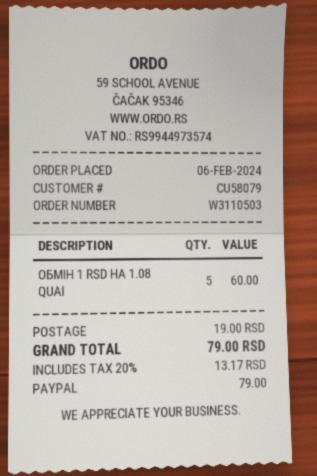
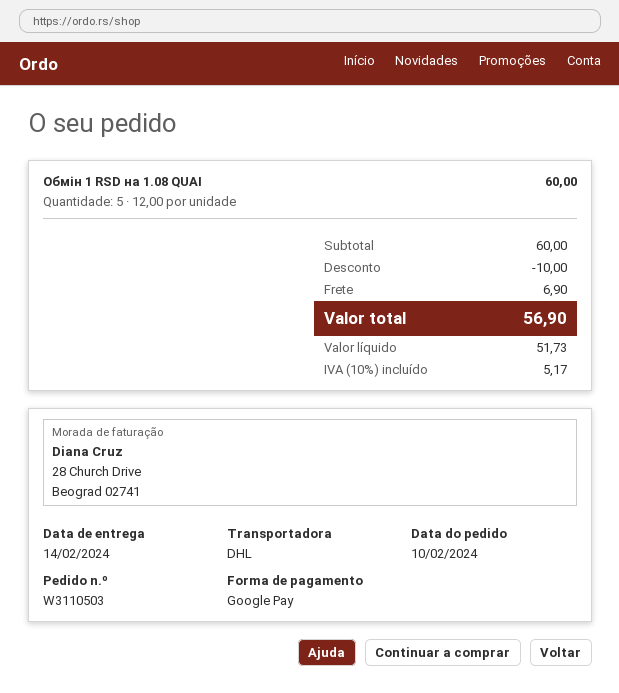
order date: 2024-02-06 -> 2024-02-10
payment method: PayPal -> Google Pay
discount: none -> 10.00
shipping: 19.00 -> 6.90
tax: 20% = 13.17 -> 10% = 5.17
total: 79.00 -> 56.90

